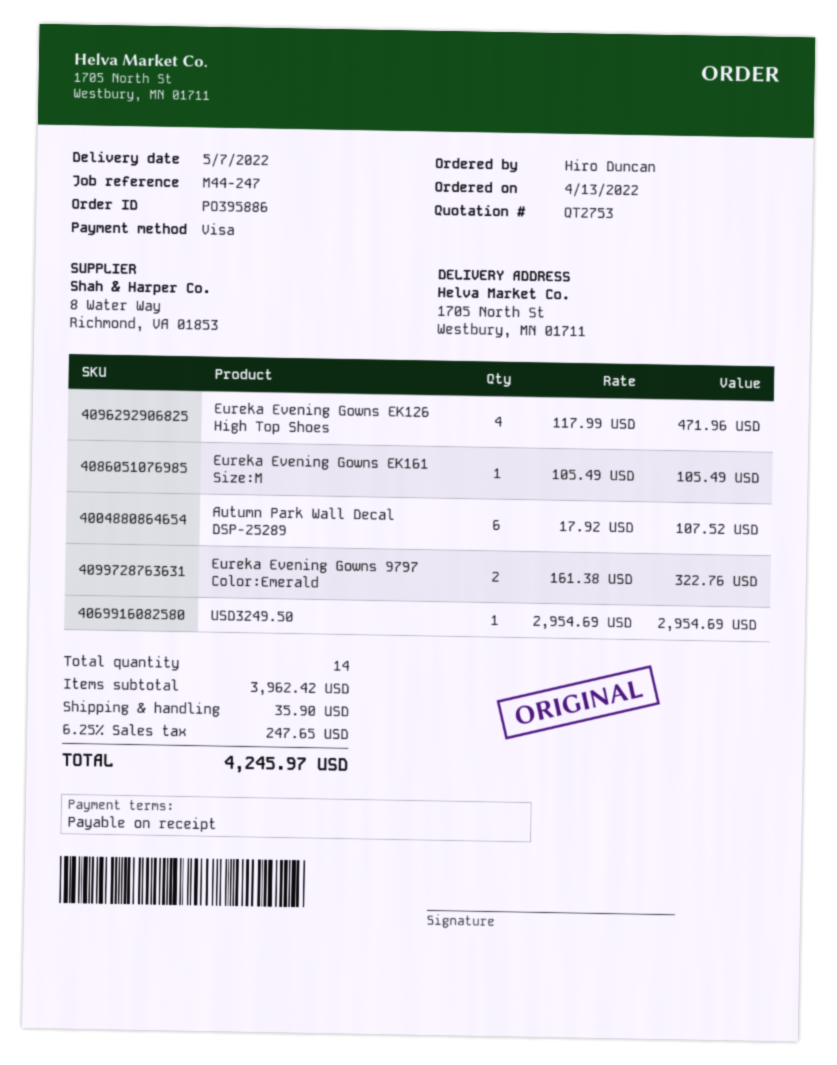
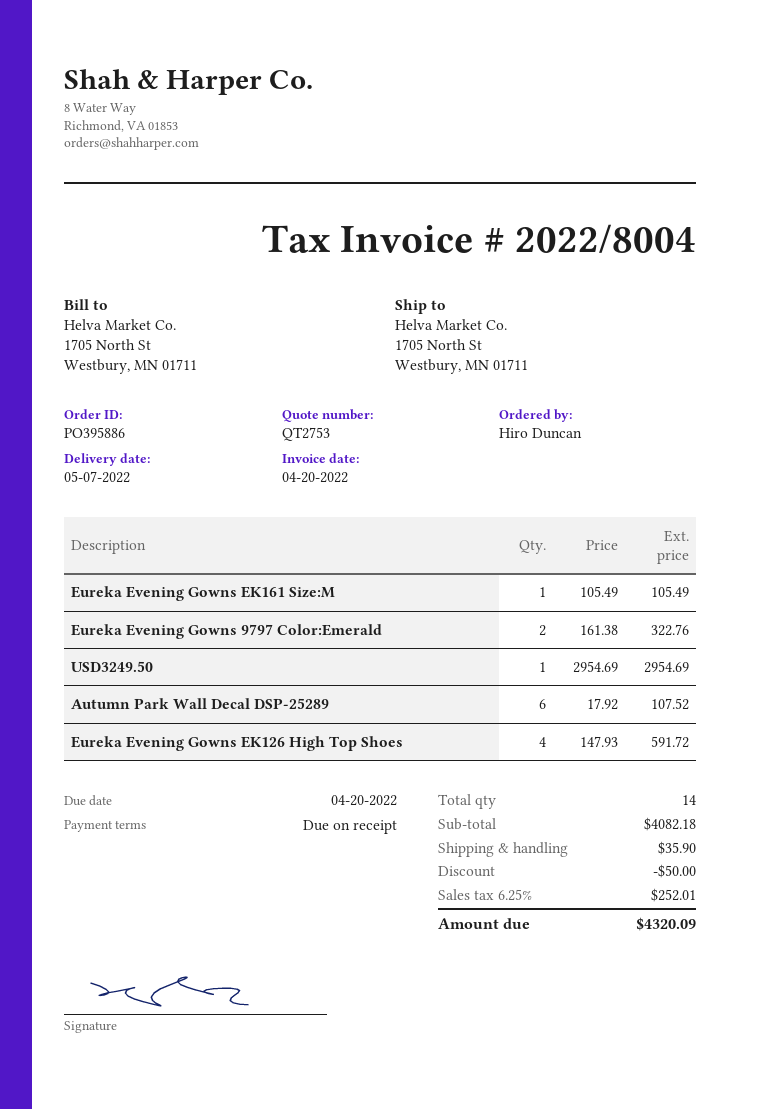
Eureka Evening Gowns EK126 High Top Shoes: 4 x 117.99 = 471.96 -> 4 x 147.93 = 591.72
subtotal: 3962.42 -> 4082.18
discount: none -> 50.00
tax: 6.25% = 247.65 -> 6.25% = 252.01
total: 4245.97 -> 4320.09

